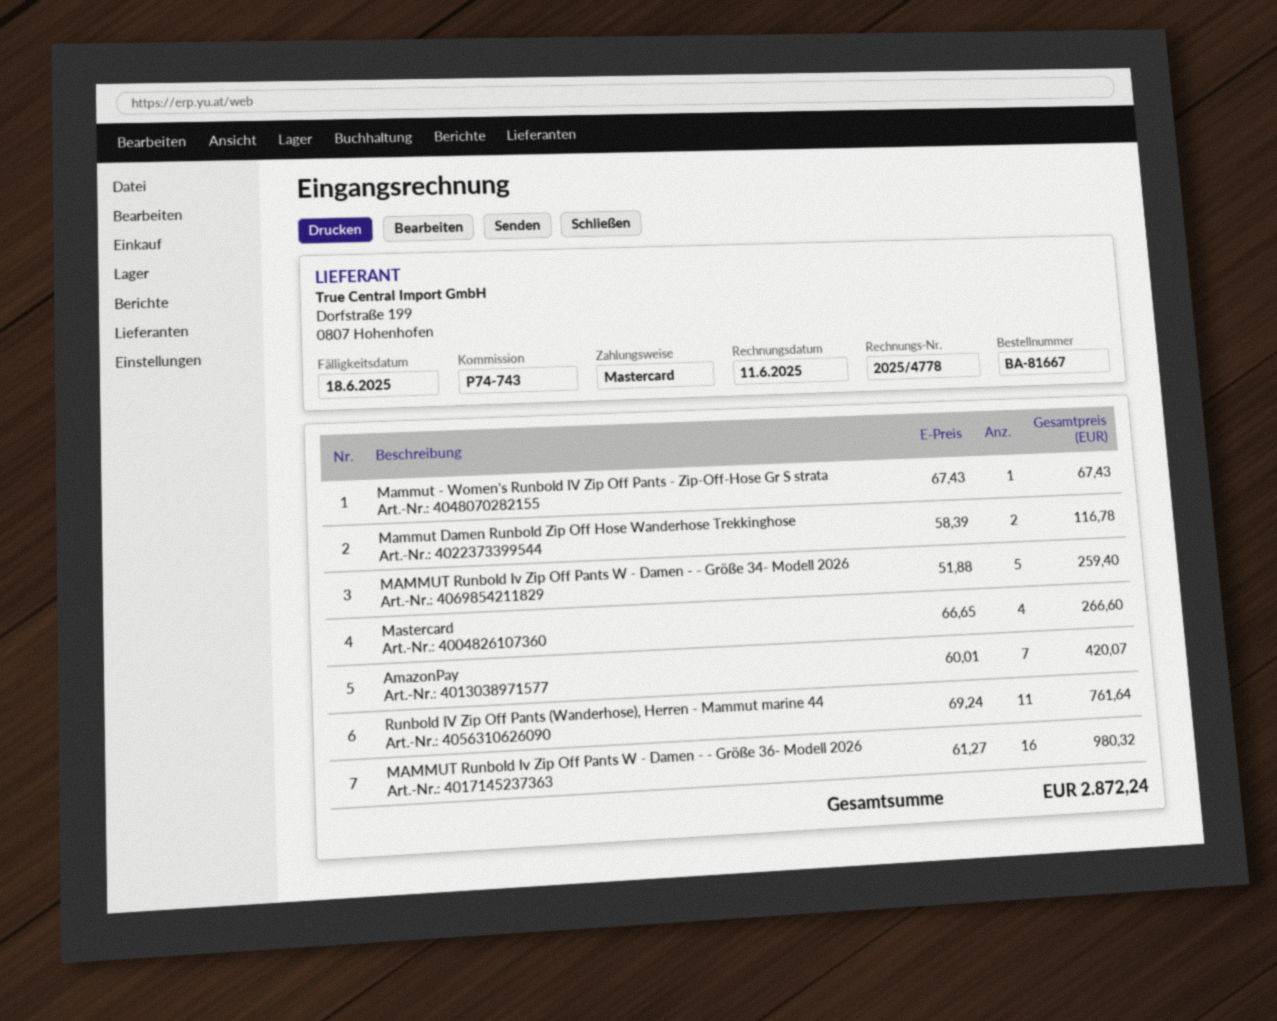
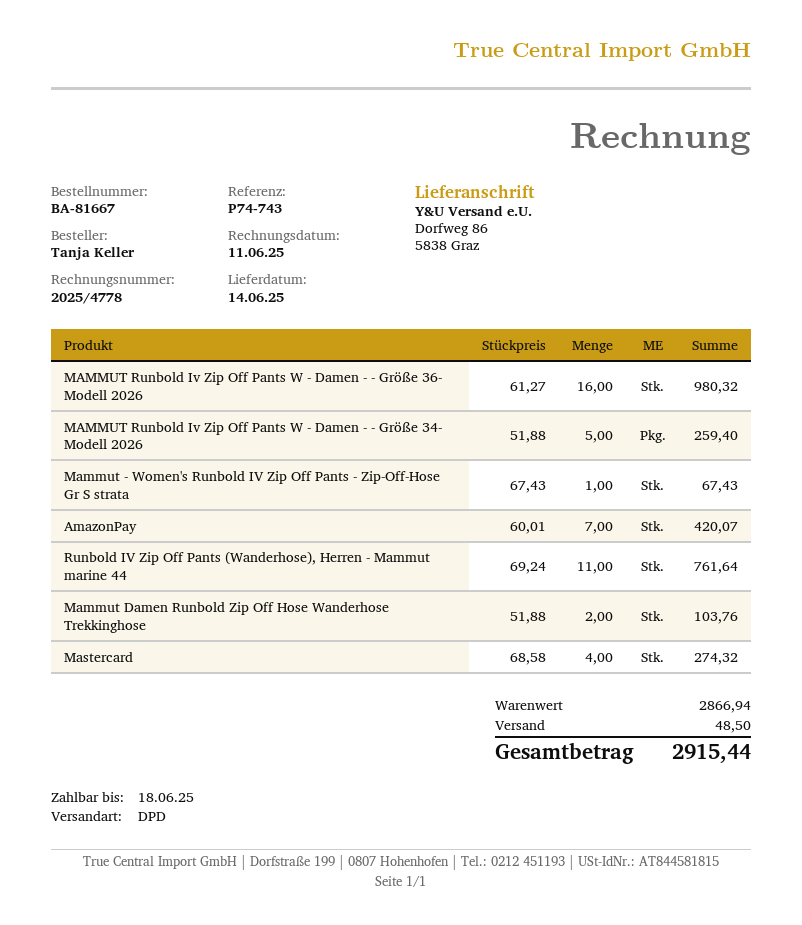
Mammut Damen Runbold Zip Off Hose Wanderhose Trekkinghose: 2 x 58.39 = 116.78 -> 2 x 51.88 = 103.76
Mastercard: 4 x 66.65 = 266.60 -> 4 x 68.58 = 274.32
shipping: none -> 48.50
total: 2872.24 -> 2915.44

